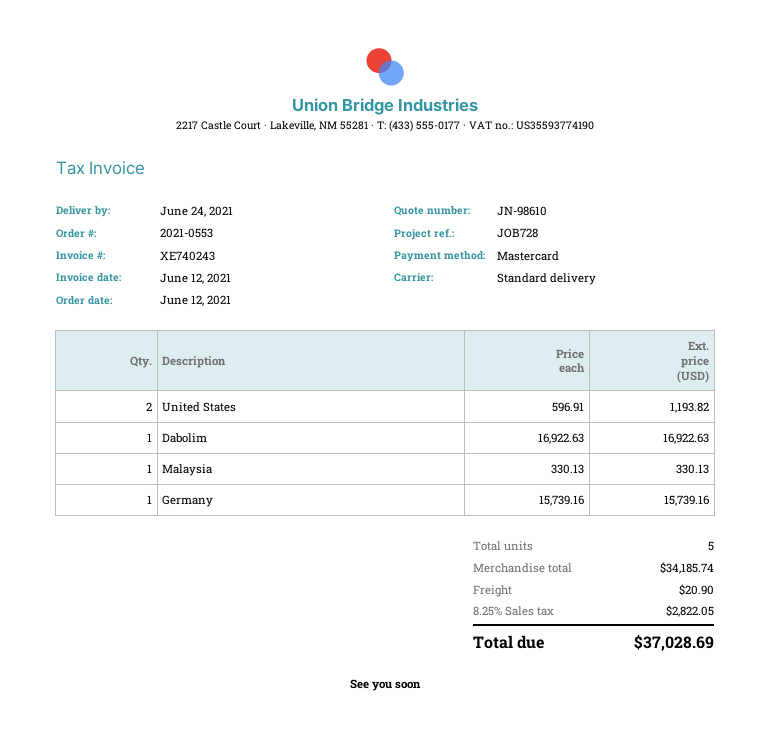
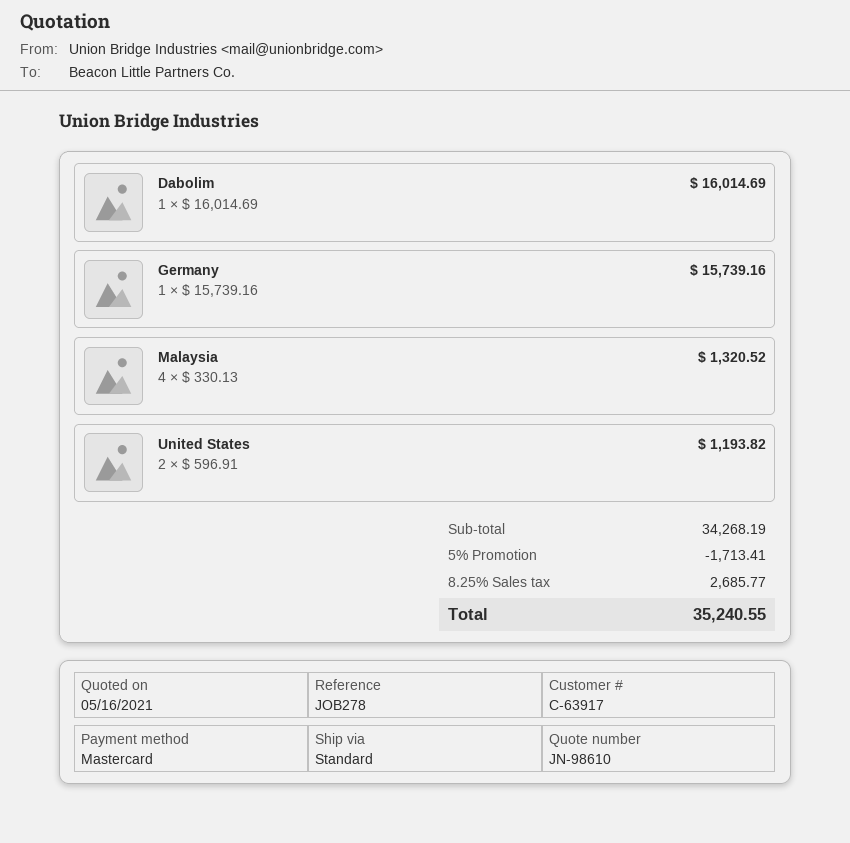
reference: JOB728 -> JOB278
Dabolim: 1 x 16922.63 = 16922.63 -> 1 x 16014.69 = 16014.69
Malaysia: 1 x 330.13 = 330.13 -> 4 x 330.13 = 1320.52
subtotal: 34185.74 -> 34268.19
discount: none -> 5% = 1713.41
shipping: 20.90 -> none
tax: 8.25% = 2822.05 -> 8.25% = 2685.77
total: 37028.69 -> 35240.55

